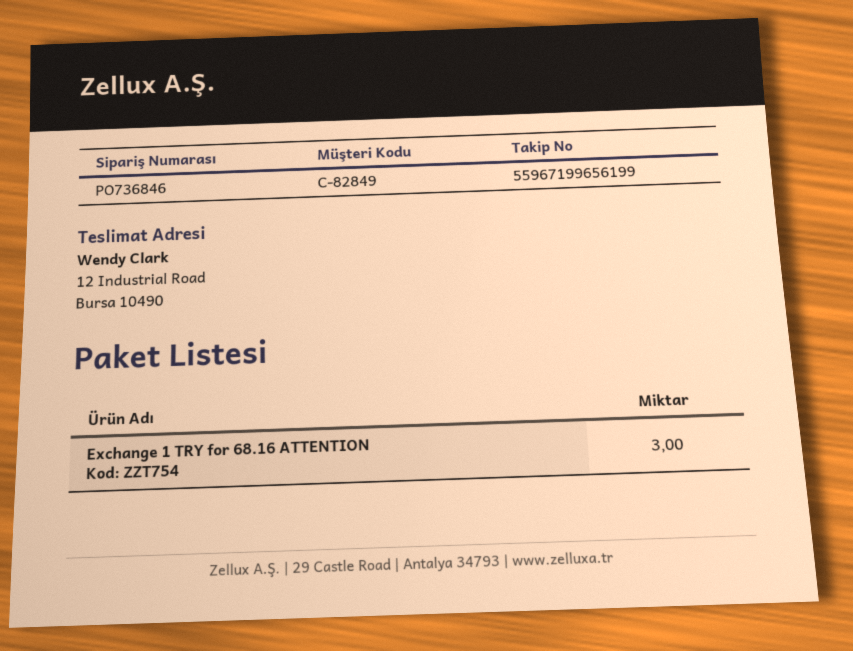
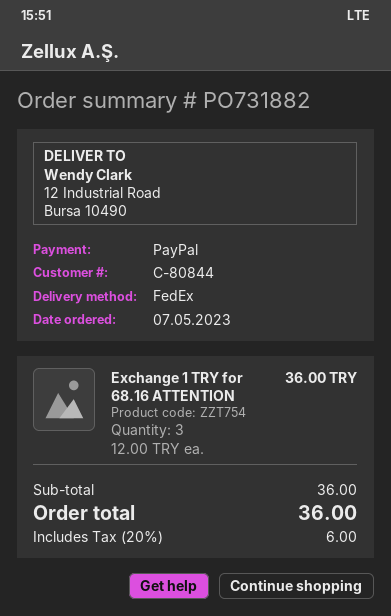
order number: PO736846 -> PO731882
customer number: C-82849 -> C-80844

